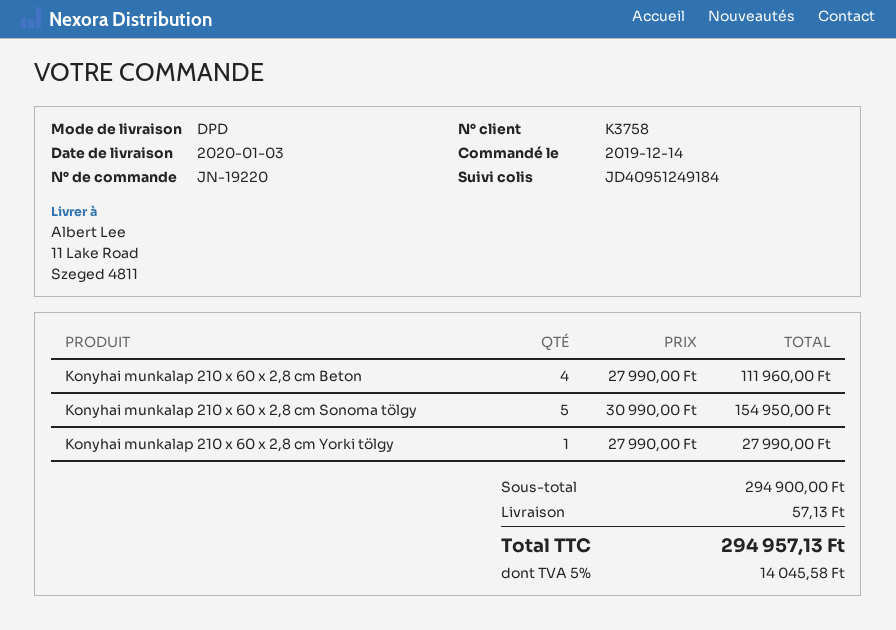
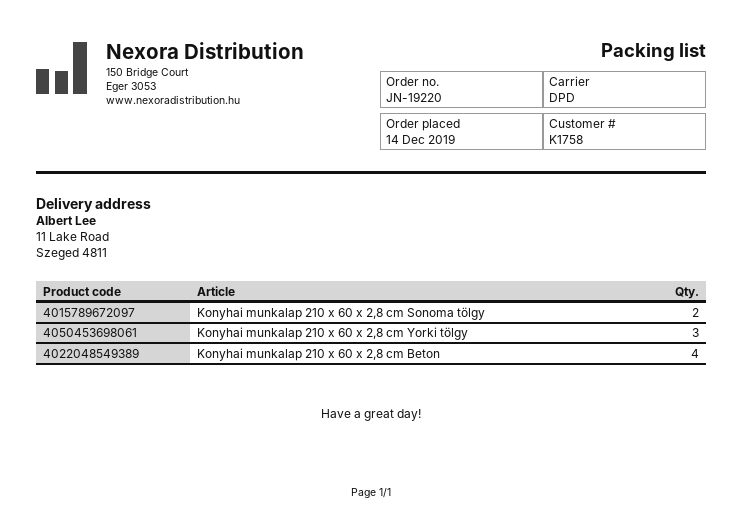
customer number: K3758 -> K1758
Konyhai munkalap 210 x 60 x 2,8 cm Sonoma tölgy: 5 -> 2
Konyhai munkalap 210 x 60 x 2,8 cm Yorki tölgy: 1 -> 3

